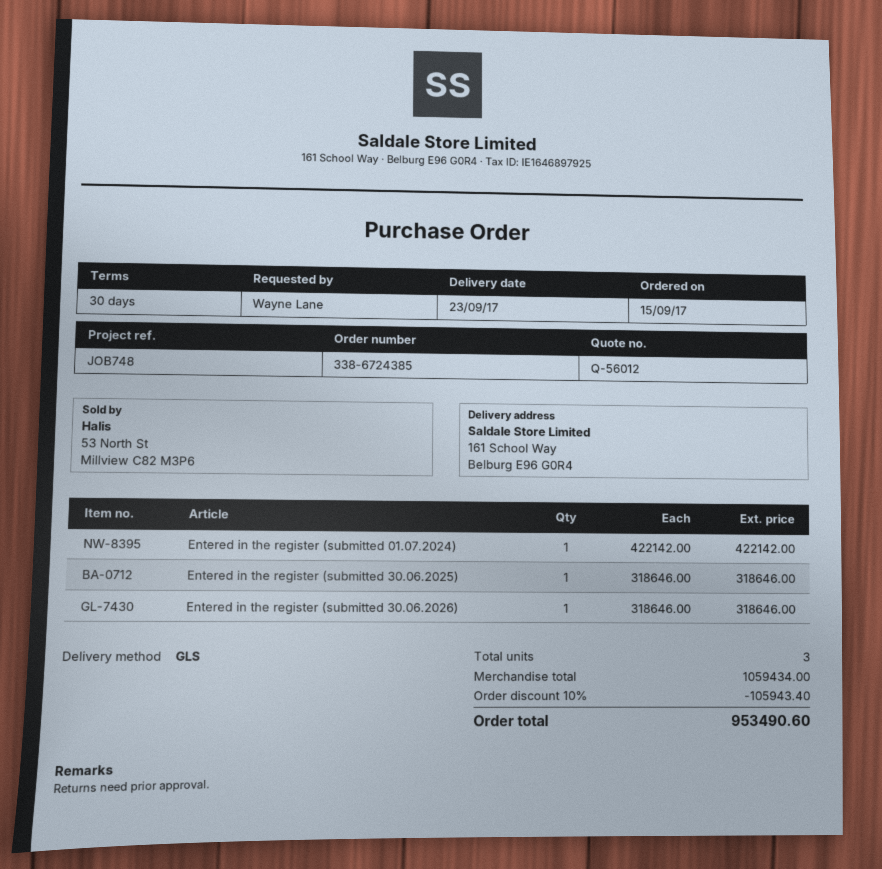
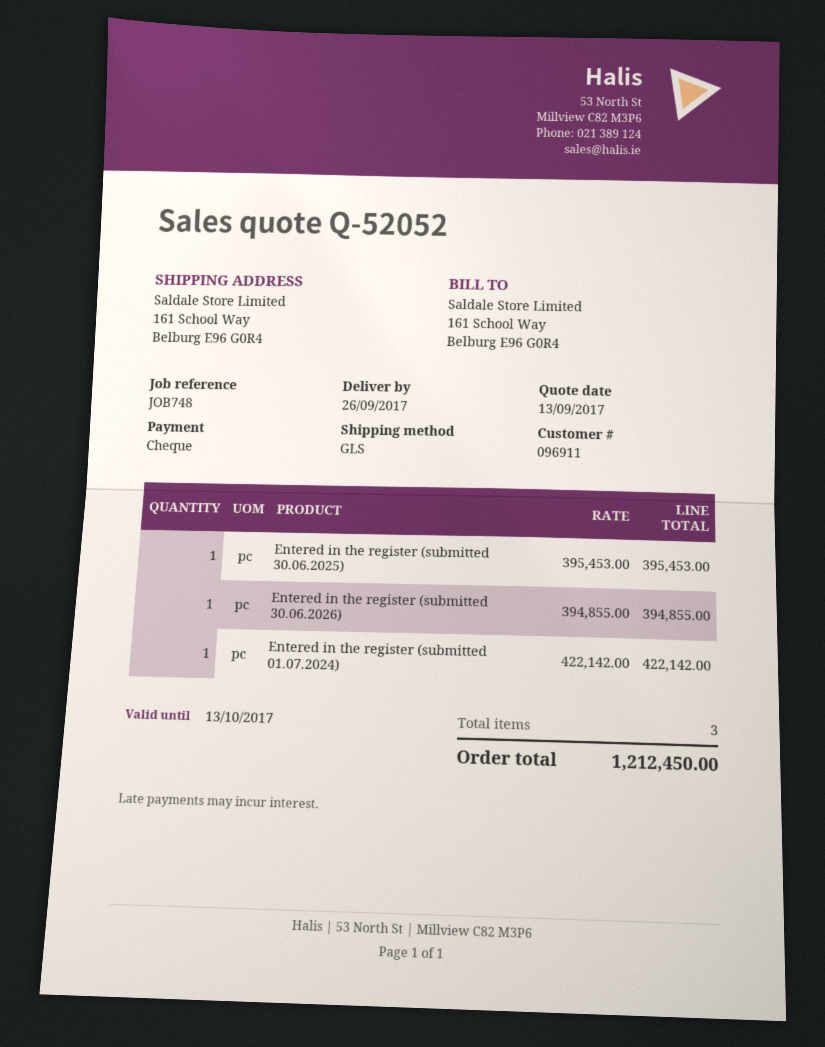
quote number: Q-56012 -> Q-52052
delivery date: 2017-09-23 -> 2017-09-26
Entered in the register (submitted 30.06.2025): 1 x 318646.00 = 318646.00 -> 1 x 395453.00 = 395453.00
Entered in the register (submitted 30.06.2026): 1 x 318646.00 = 318646.00 -> 1 x 394855.00 = 394855.00
discount: 10% = 105943.40 -> none
total: 953490.60 -> 1212450.00

